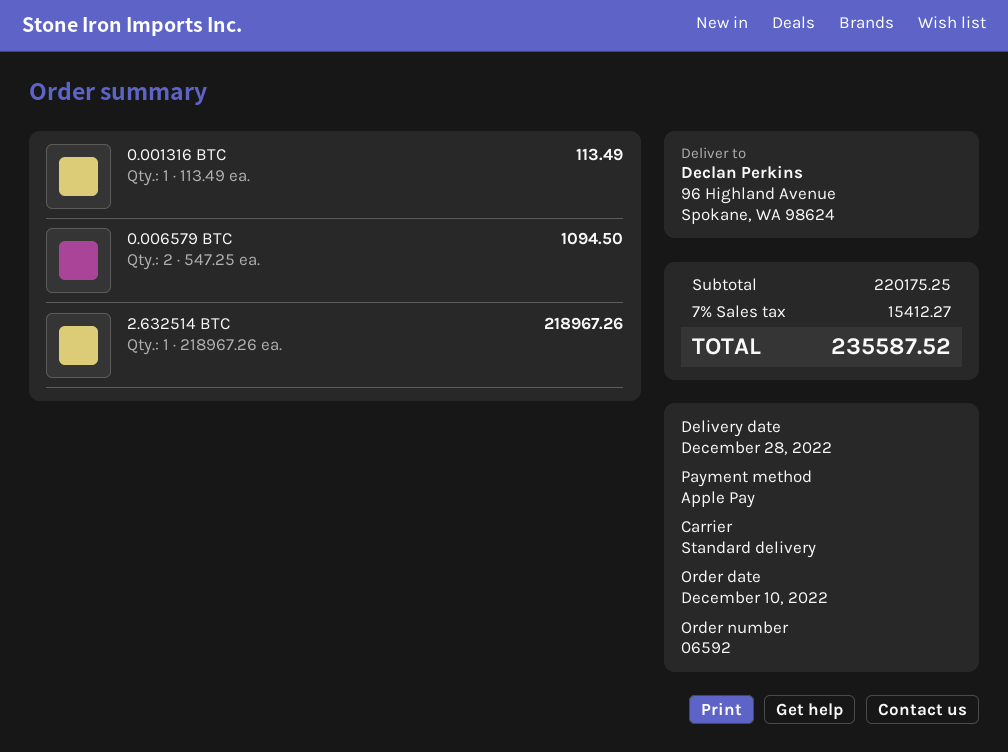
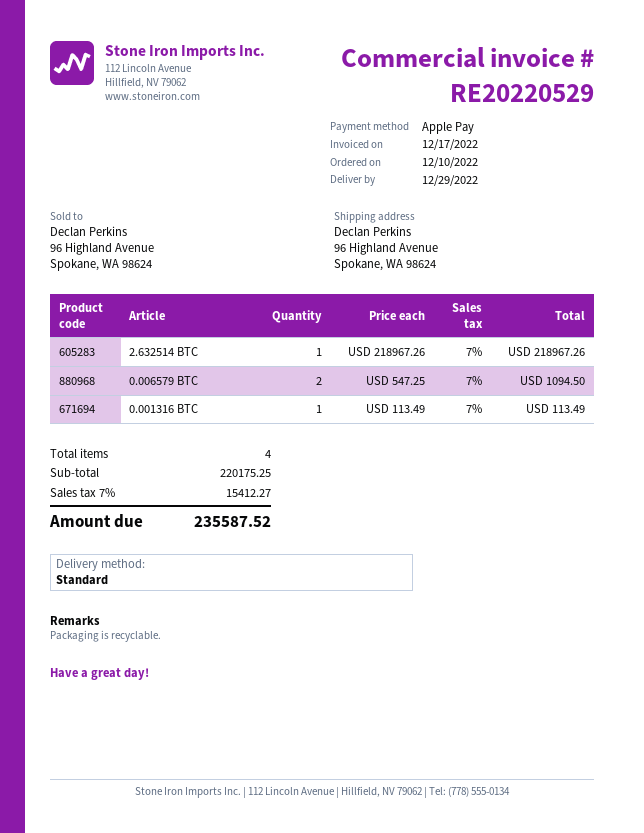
delivery date: 2022-12-28 -> 2022-12-29

